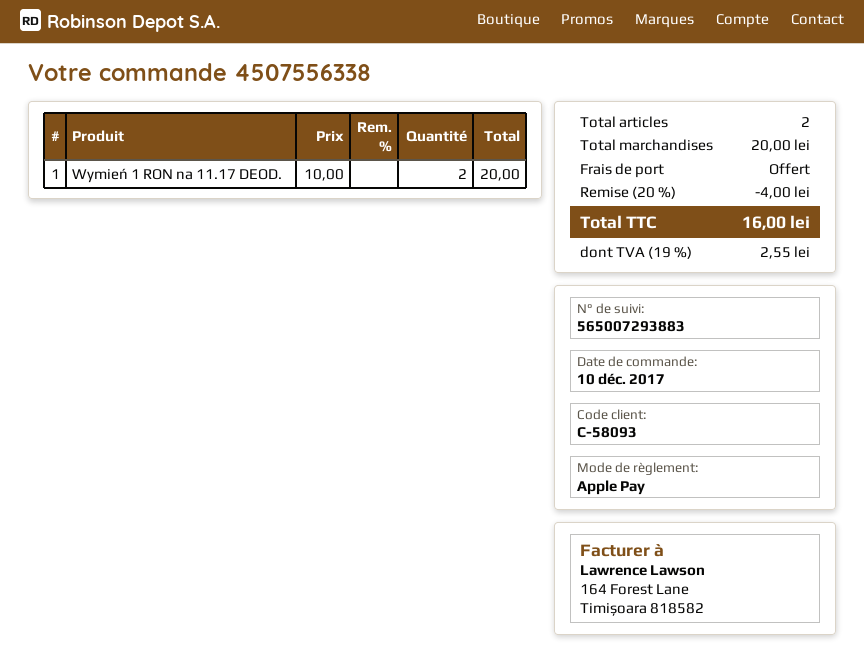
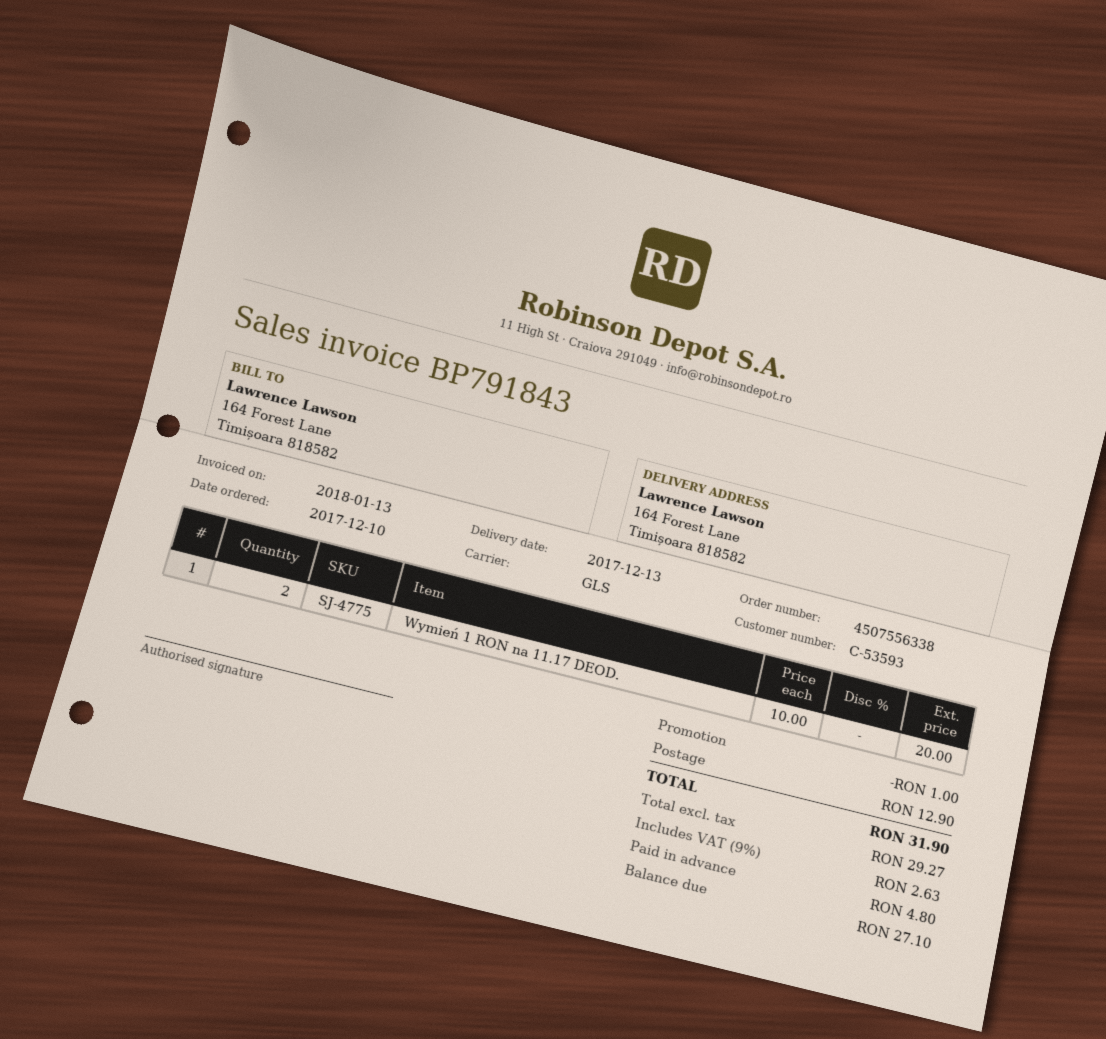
customer number: C-58093 -> C-53593
discount: 4.00 -> 1.00
shipping: 0.00 -> 12.90
tax: 19% = 2.55 -> 9% = 2.63
total: 16.00 -> 31.90

